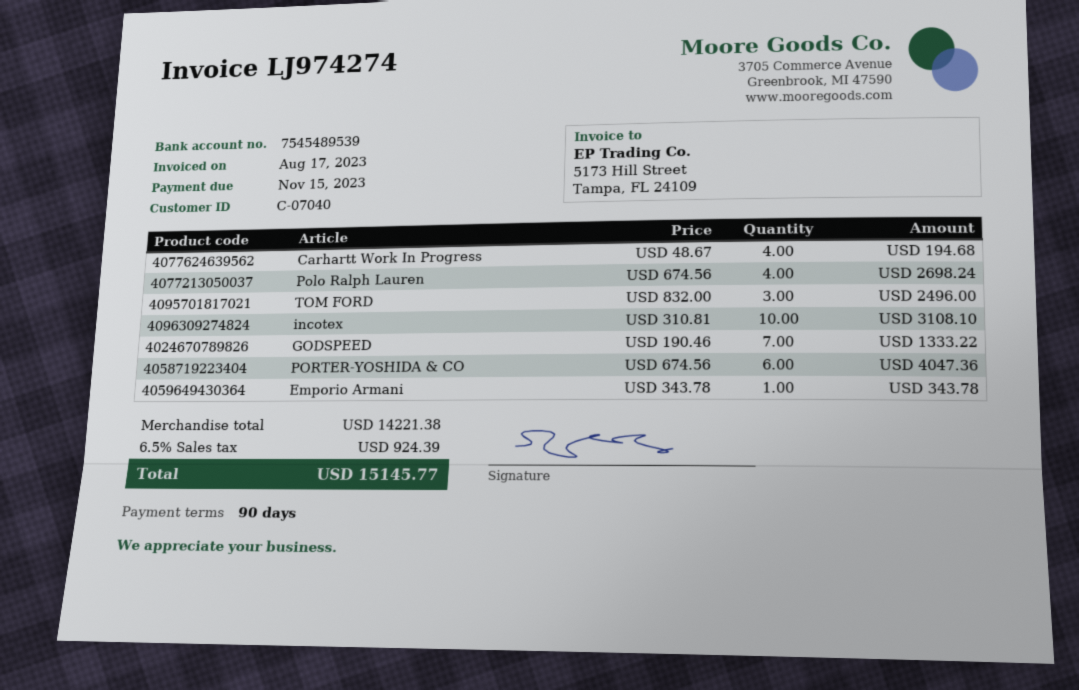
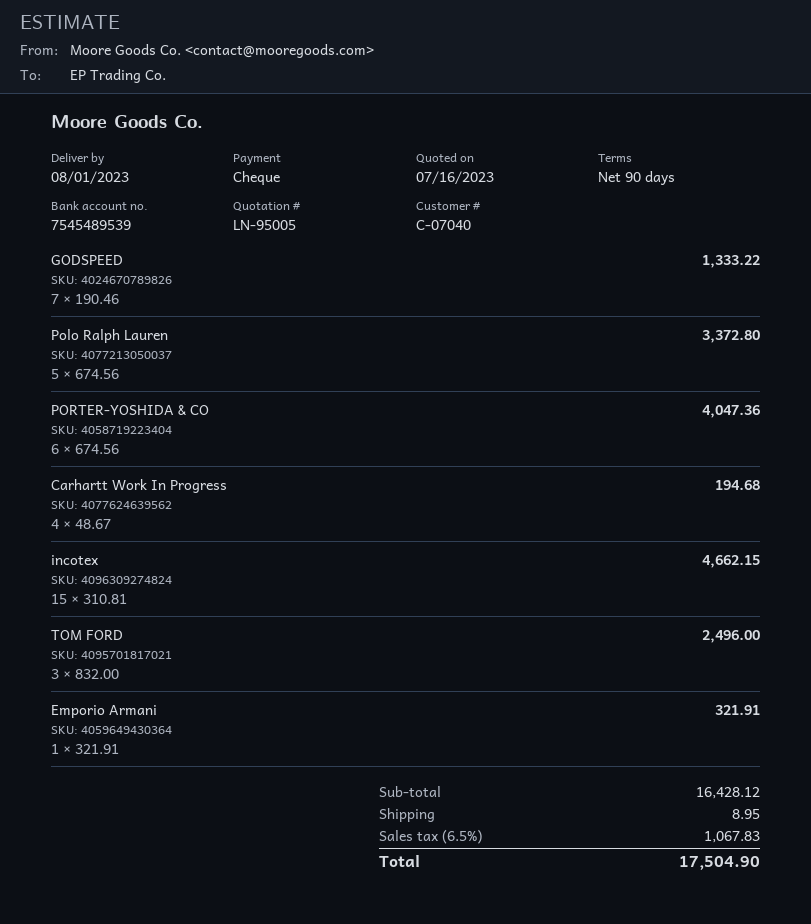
Polo Ralph Lauren: 4 x 674.56 = 2698.24 -> 5 x 674.56 = 3372.80
incotex: 10 x 310.81 = 3108.10 -> 15 x 310.81 = 4662.15
Emporio Armani: 1 x 343.78 = 343.78 -> 1 x 321.91 = 321.91
subtotal: 14221.38 -> 16428.12
shipping: none -> 8.95
tax: 6.5% = 924.39 -> 6.5% = 1067.83
total: 15145.77 -> 17504.90

